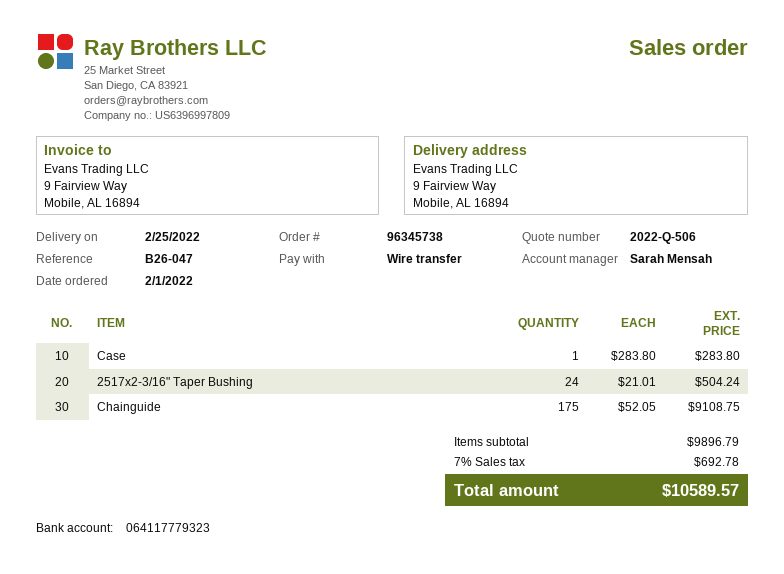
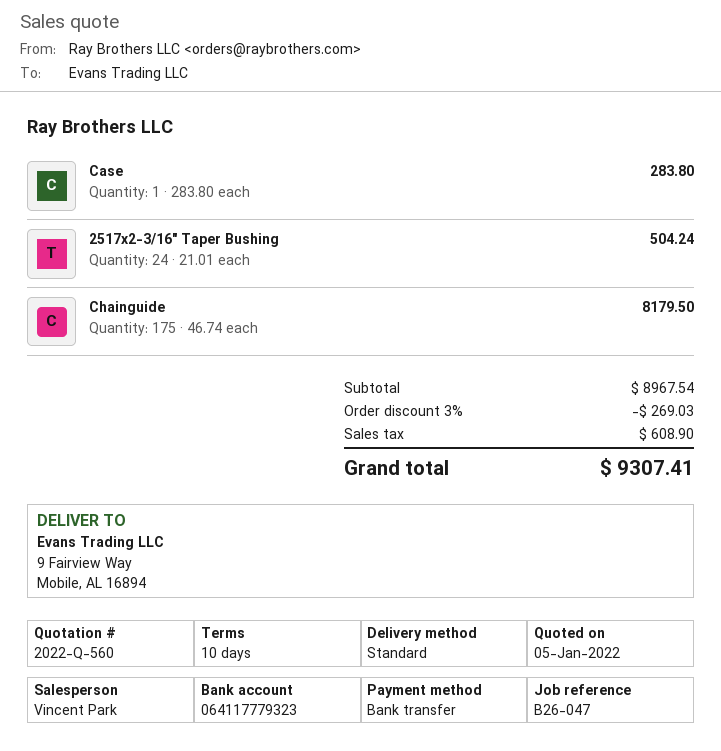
quote number: 2022-Q-506 -> 2022-Q-560
sales rep: Sarah Mensah -> Vincent Park
Chainguide: 175 x 52.05 = 9108.75 -> 175 x 46.74 = 8179.50
subtotal: 9896.79 -> 8967.54
discount: none -> 3% = 269.03
tax: 692.78 -> 608.90
total: 10589.57 -> 9307.41

